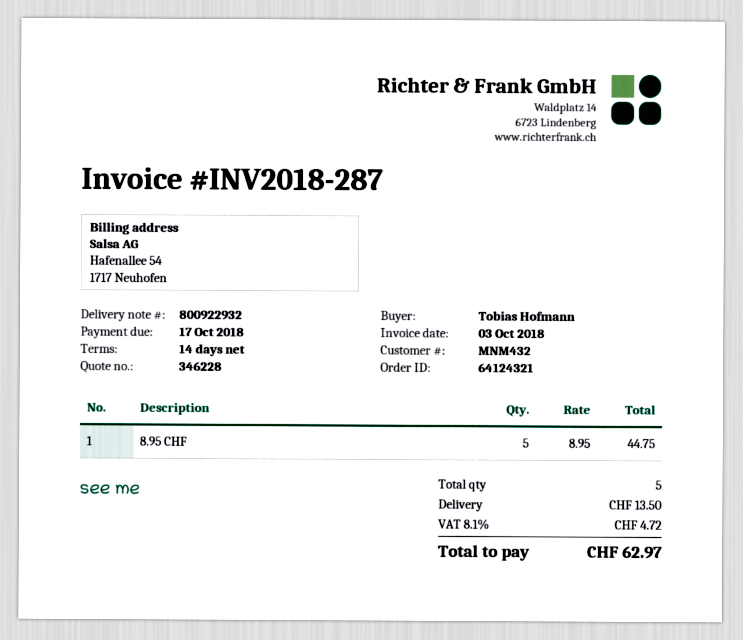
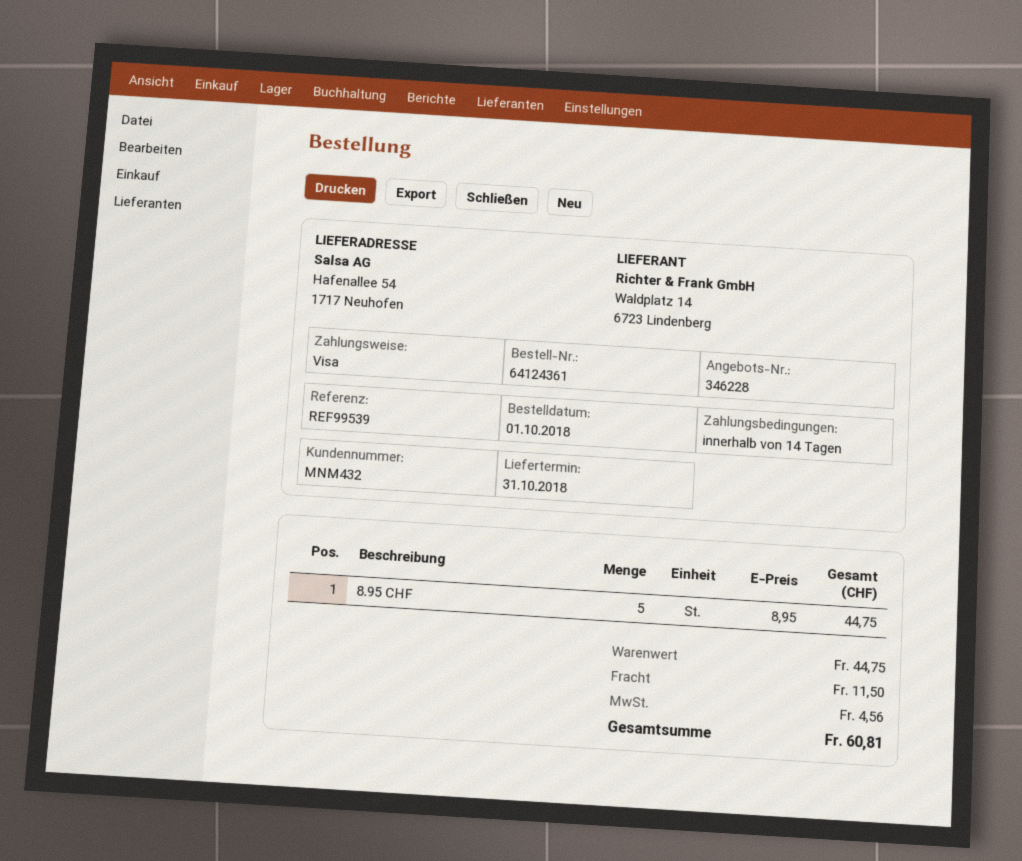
order number: 64124321 -> 64124361
shipping: 13.50 -> 11.50
tax: 4.72 -> 4.56
total: 62.97 -> 60.81

